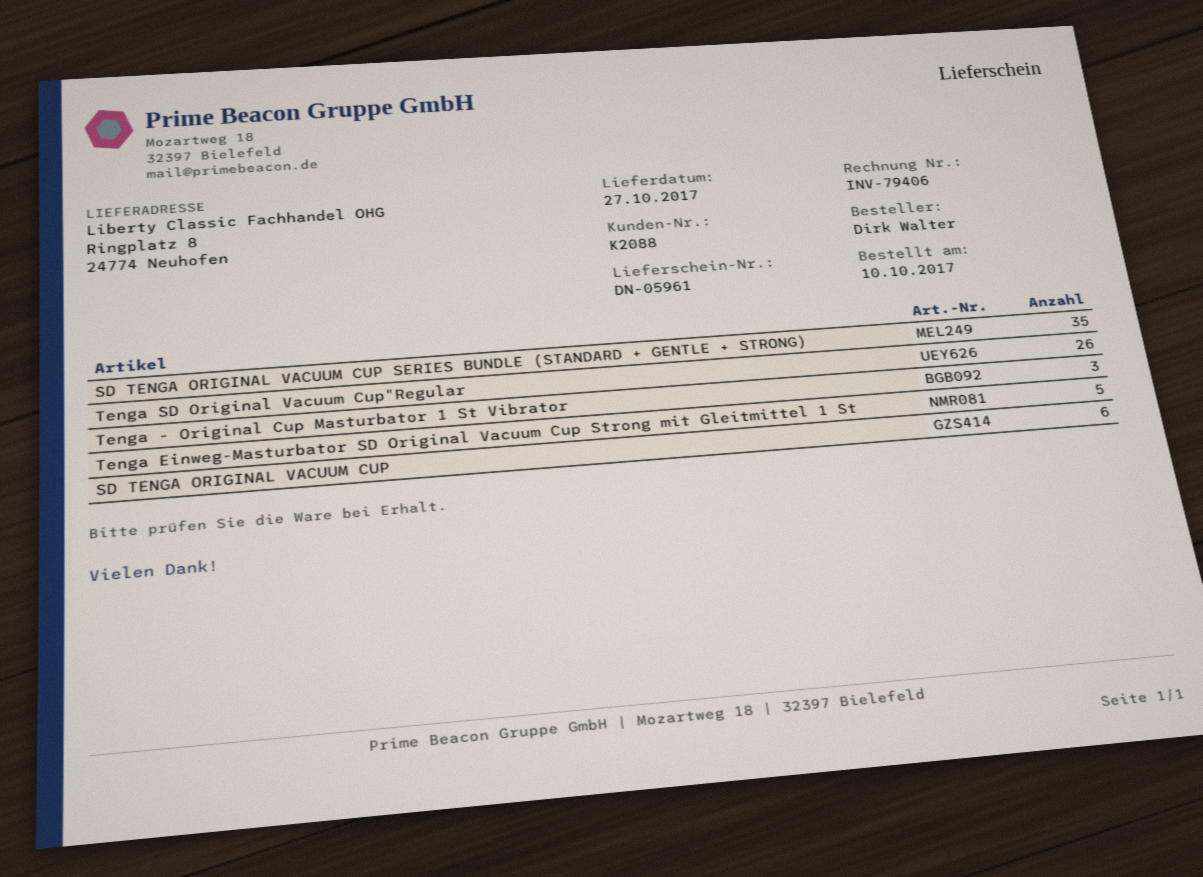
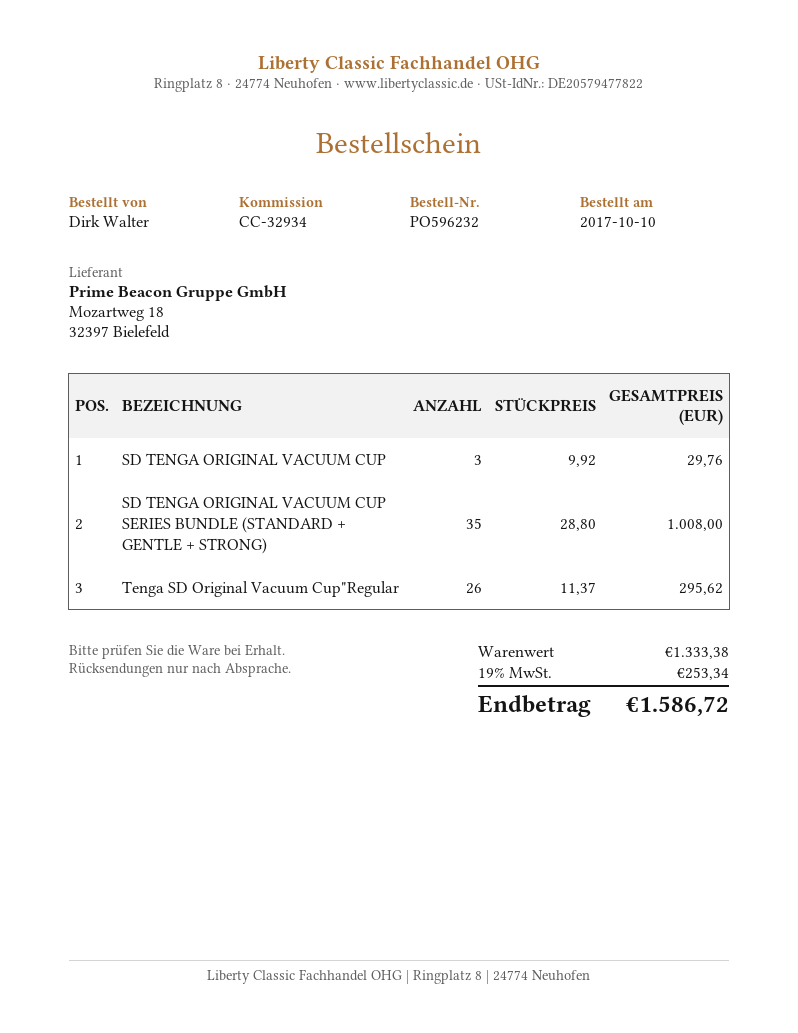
Tenga - Original Cup Masturbator 1 St Vibrator: 3 -> none
Tenga Einweg-Masturbator SD Original Vacuum Cup Strong mit Gleitmittel 1 St: 5 -> none
SD TENGA ORIGINAL VACUUM CUP: 6 -> 3

